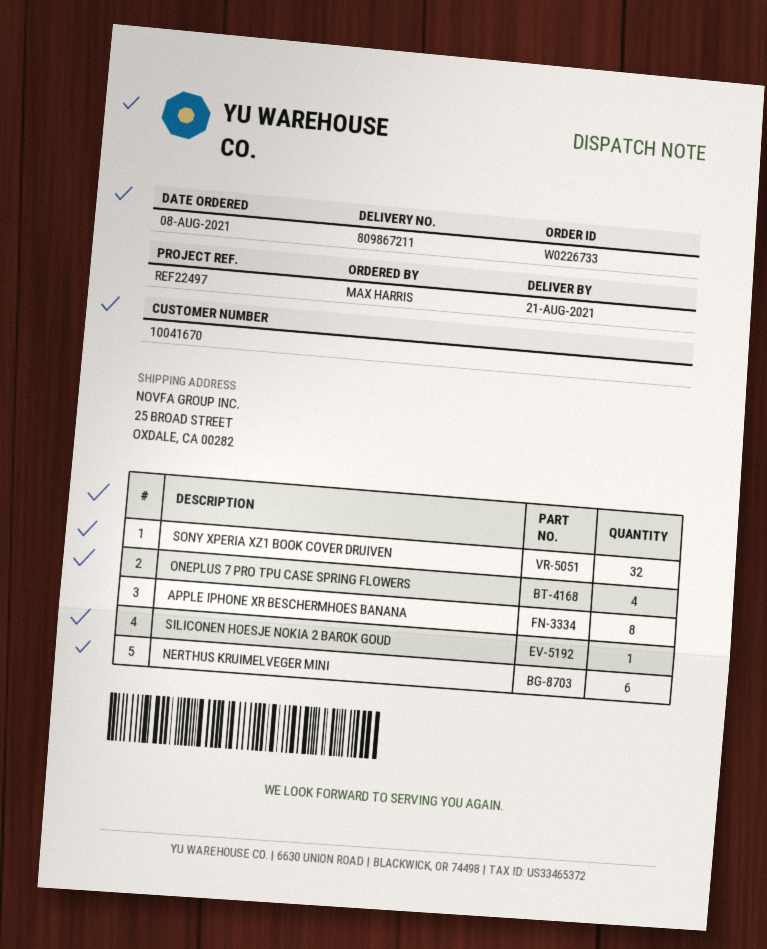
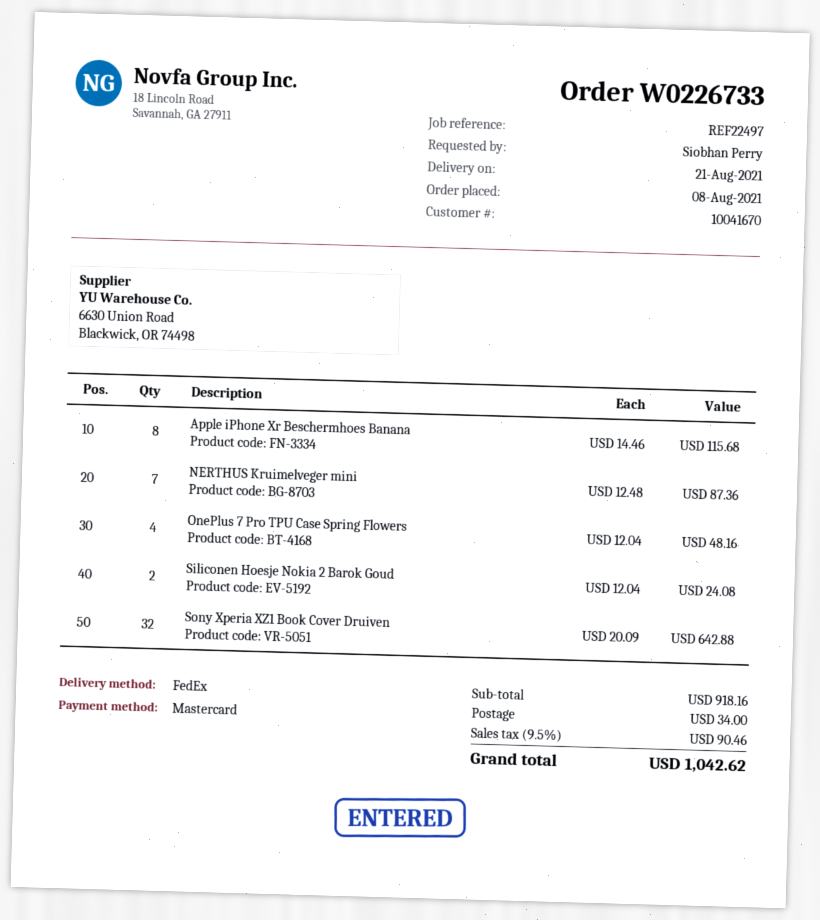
ordered by: MAX HARRIS -> Siobhan Perry
SILICONEN HOESJE NOKIA 2 BAROK GOUD: 1 -> 2
NERTHUS KRUIMELVEGER MINI: 6 -> 7

